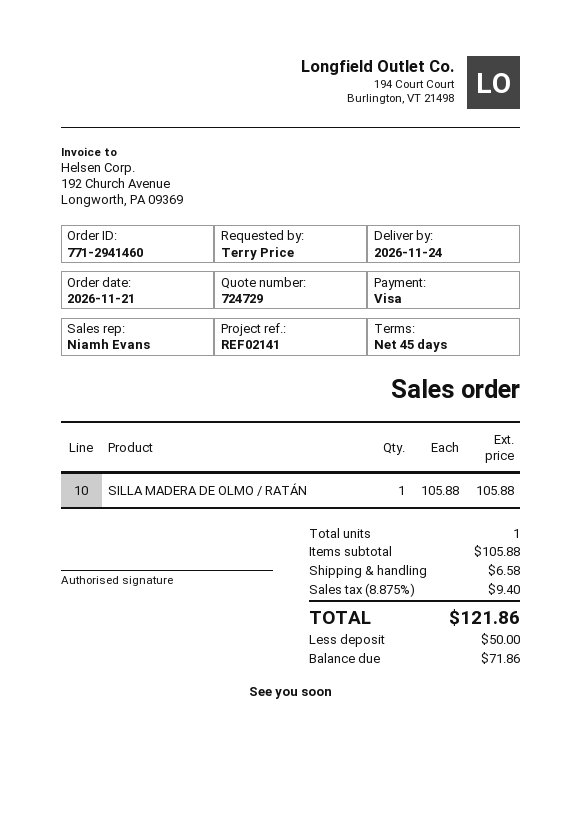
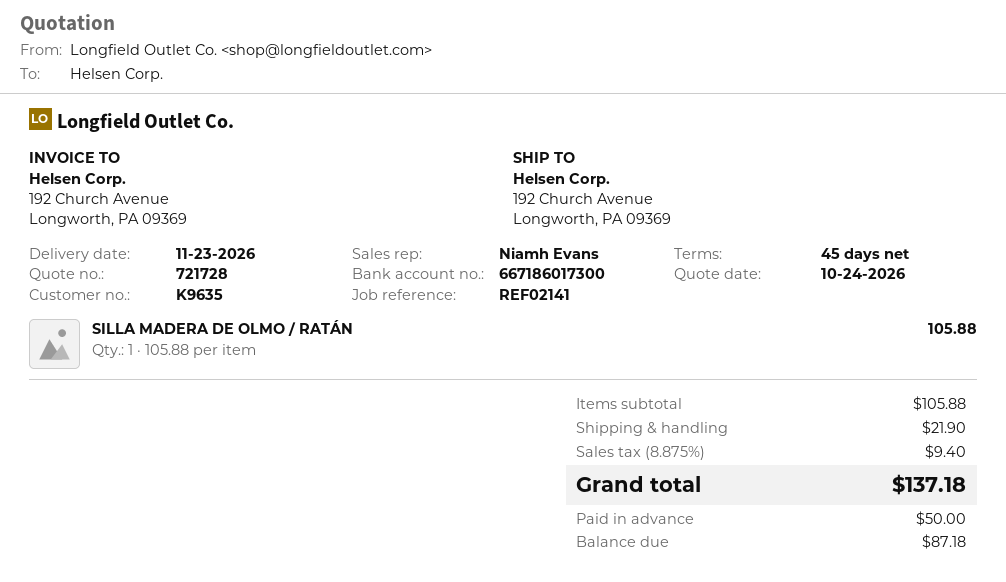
quote number: 724729 -> 721728
delivery date: 2026-11-24 -> 2026-11-23
shipping: 6.58 -> 21.90
total: 121.86 -> 137.18
balance: 71.86 -> 87.18

